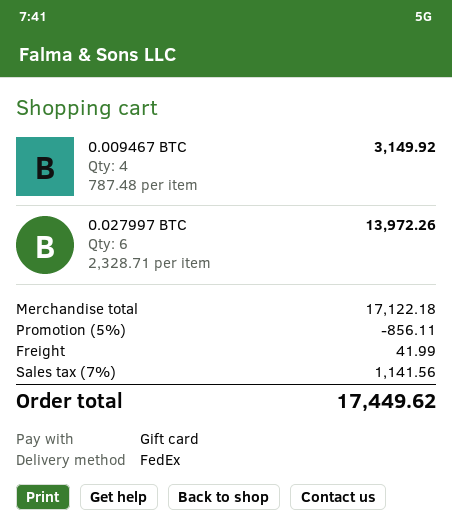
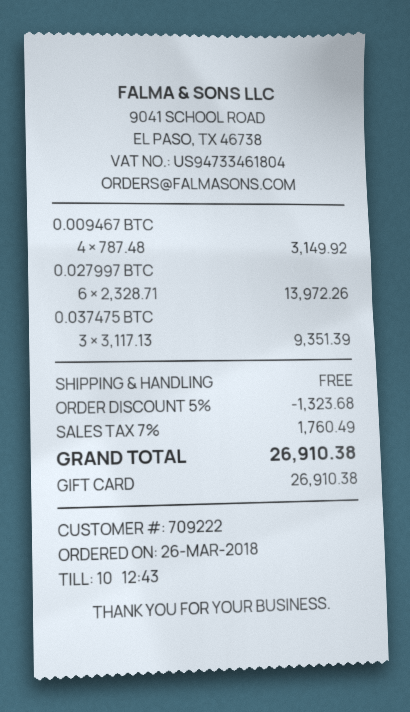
0.037475 BTC: none -> 3 x 3117.13 = 9351.39
discount: 5% = 856.11 -> 5% = 1323.68
shipping: 41.99 -> 0.00
tax: 7% = 1141.56 -> 7% = 1760.49
total: 17449.62 -> 26910.38

